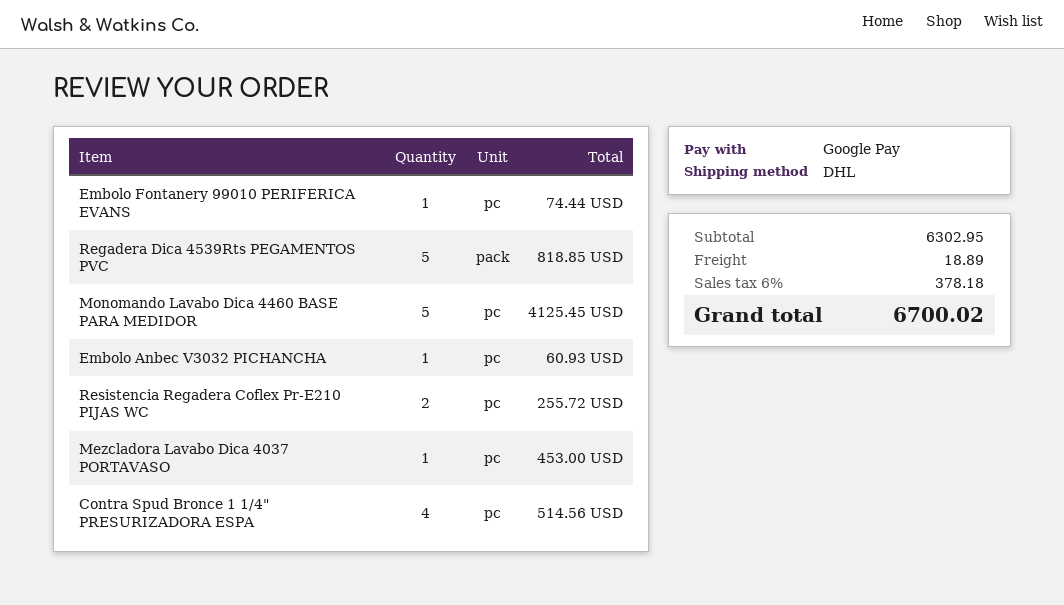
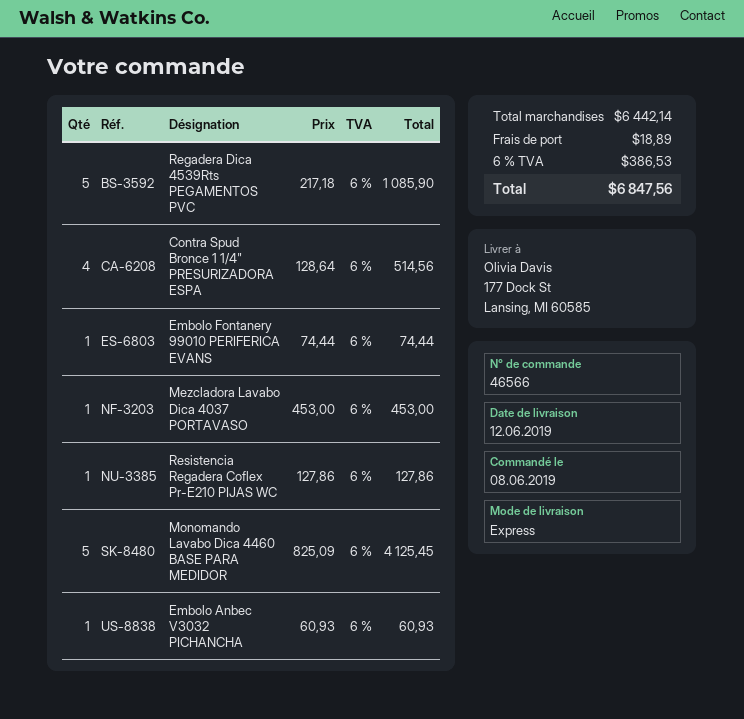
shipping method: DHL -> express
Regadera Dica 4539Rts PEGAMENTOS PVC: 5 for 818.85 -> 5 for 1085.90
Resistencia Regadera Coflex Pr-E210 PIJAS WC: 2 for 255.72 -> 1 for 127.86
subtotal: 6302.95 -> 6442.14
tax: 6% = 378.18 -> 6% = 386.53
total: 6700.02 -> 6847.56

